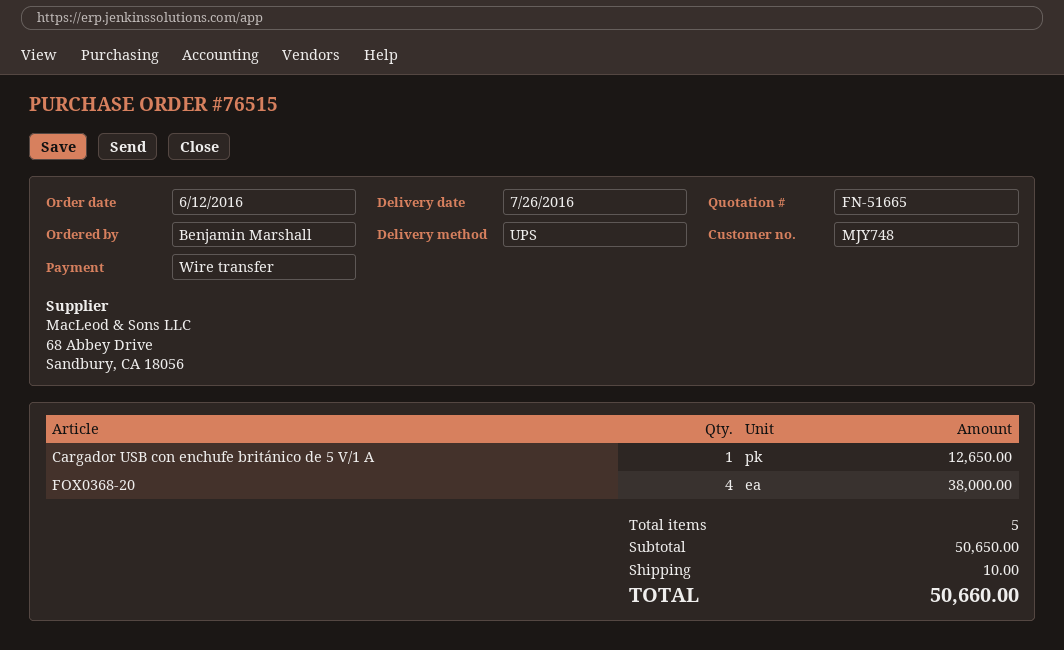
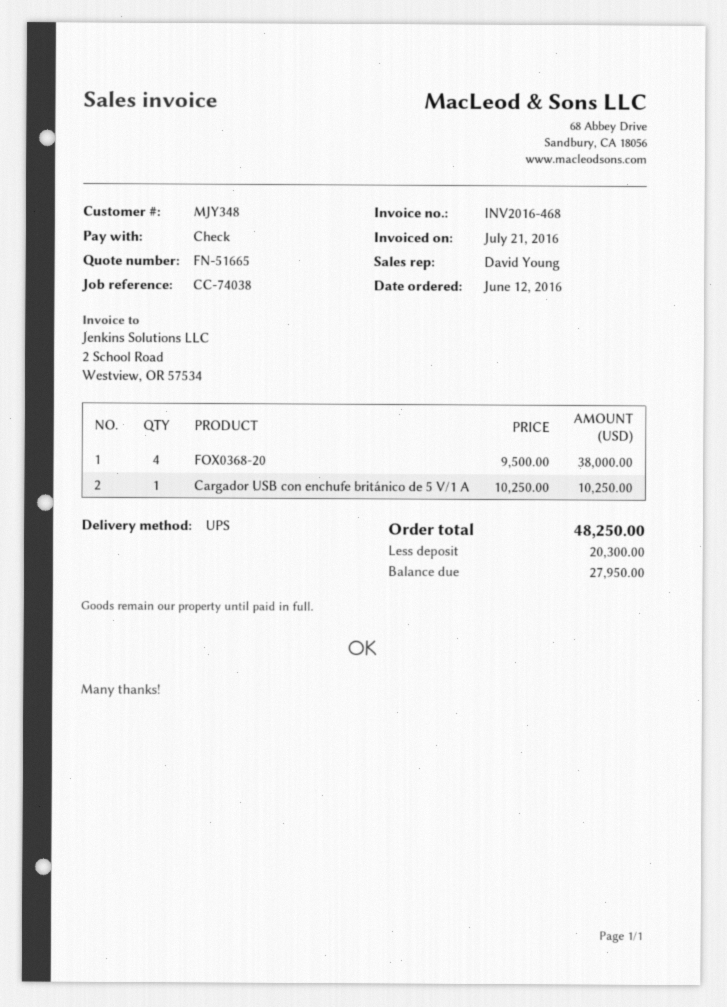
customer number: MJY748 -> MJY348
payment method: bank transfer -> cheque
Cargador USB con enchufe británico de 5 V/1 A: 1 for 12650.00 -> 1 for 10250.00
shipping: 10.00 -> none
total: 50660.00 -> 48250.00

